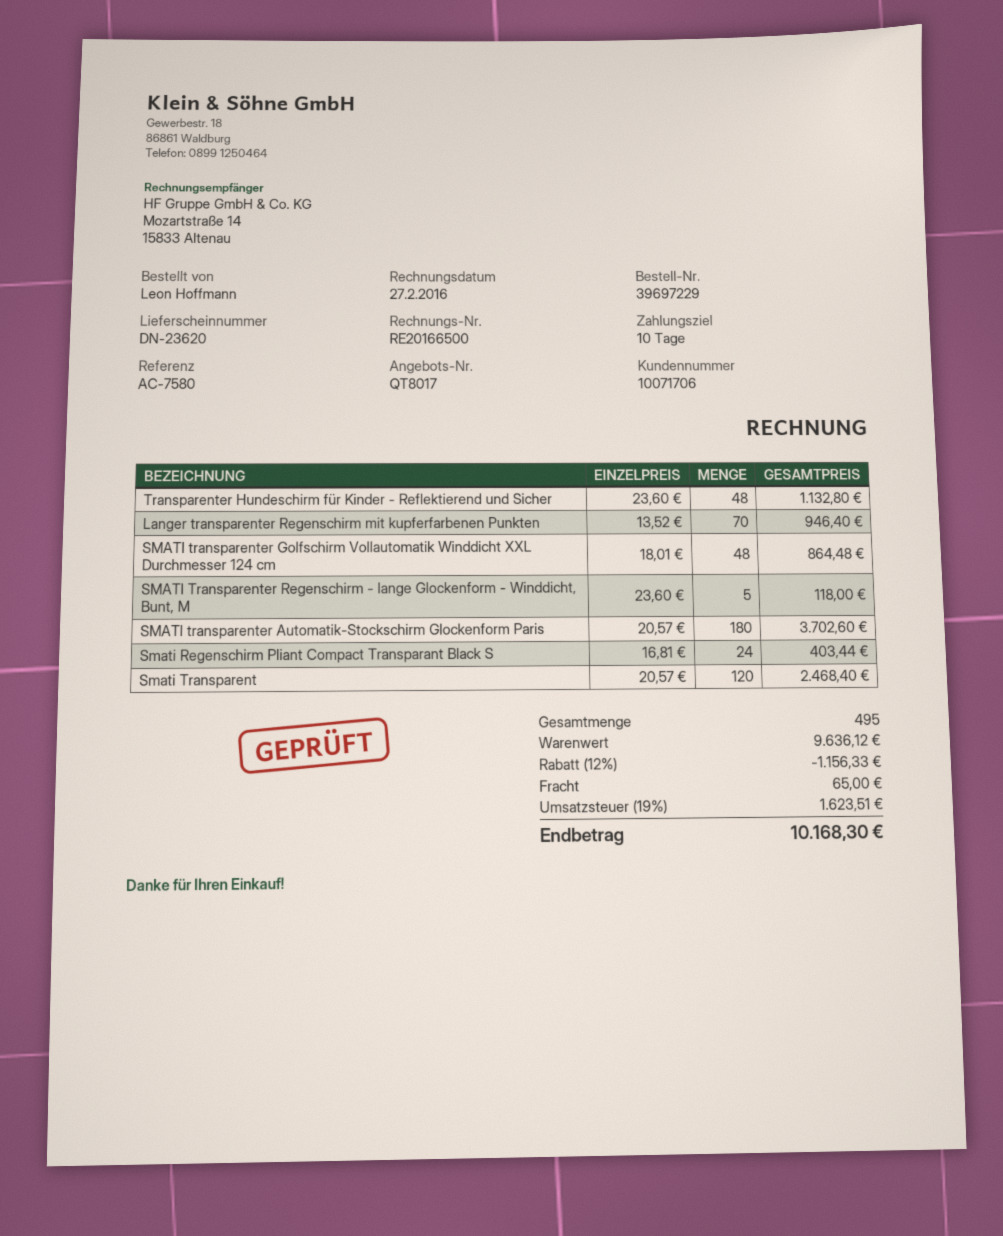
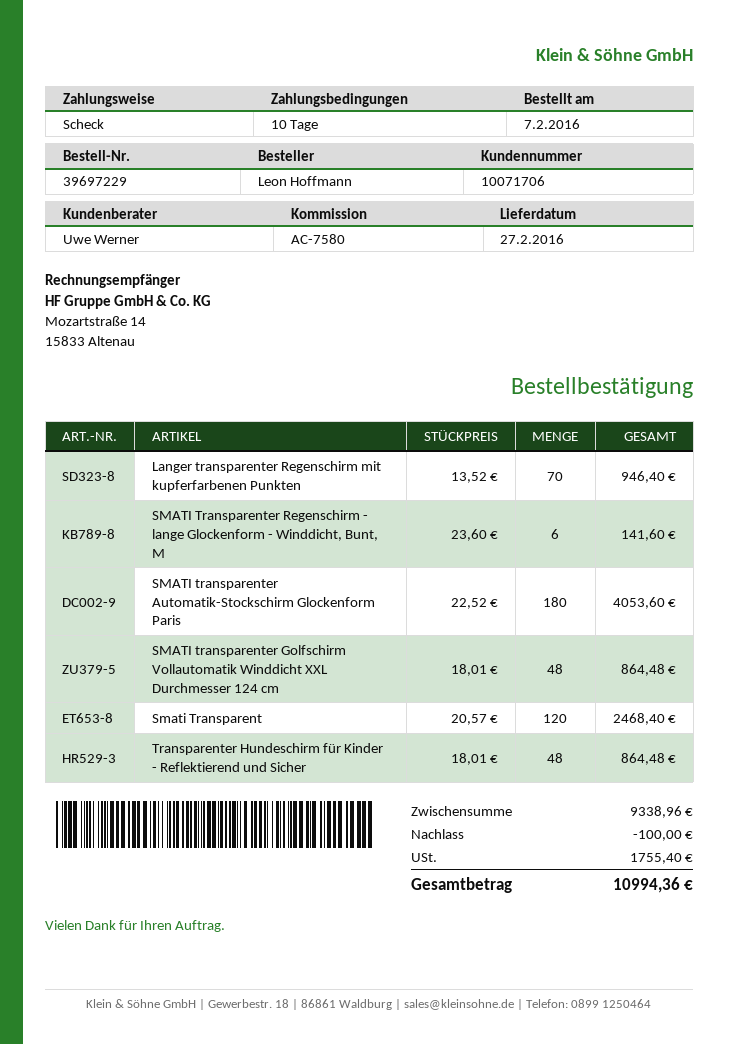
Transparenter Hundeschirm für Kinder - Reflektierend und Sicher: 48 x 23.60 = 1132.80 -> 48 x 18.01 = 864.48
SMATI Transparenter Regenschirm - lange Glockenform - Winddicht, Bunt, M: 5 x 23.60 = 118.00 -> 6 x 23.60 = 141.60
SMATI transparenter Automatik-Stockschirm Glockenform Paris: 180 x 20.57 = 3702.60 -> 180 x 22.52 = 4053.60
Smati Regenschirm Pliant Compact Transparant Black S: 24 x 16.81 = 403.44 -> none
subtotal: 9636.12 -> 9338.96
discount: 1156.33 -> 100.00
shipping: 65.00 -> none
tax: 1623.51 -> 1755.40
total: 10168.30 -> 10994.36

